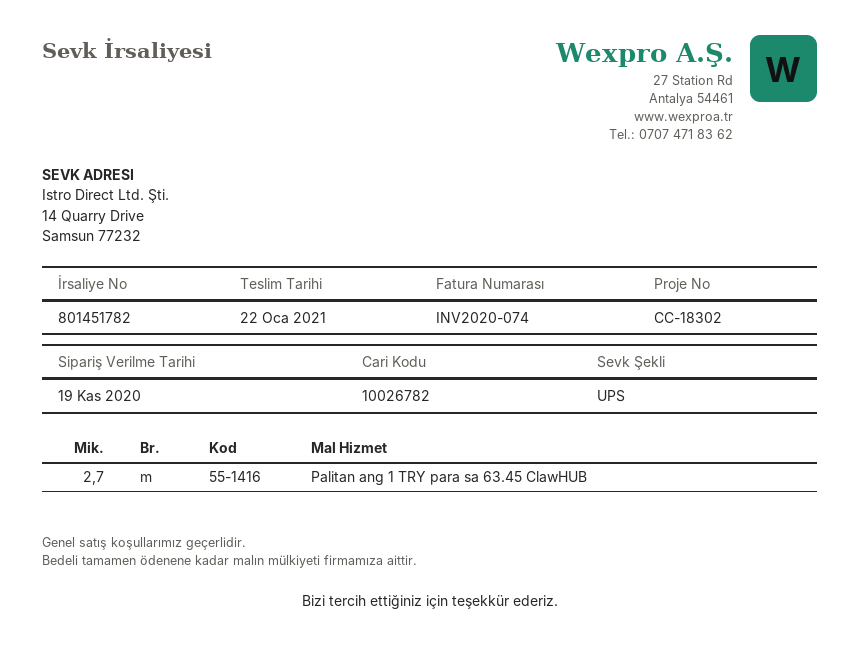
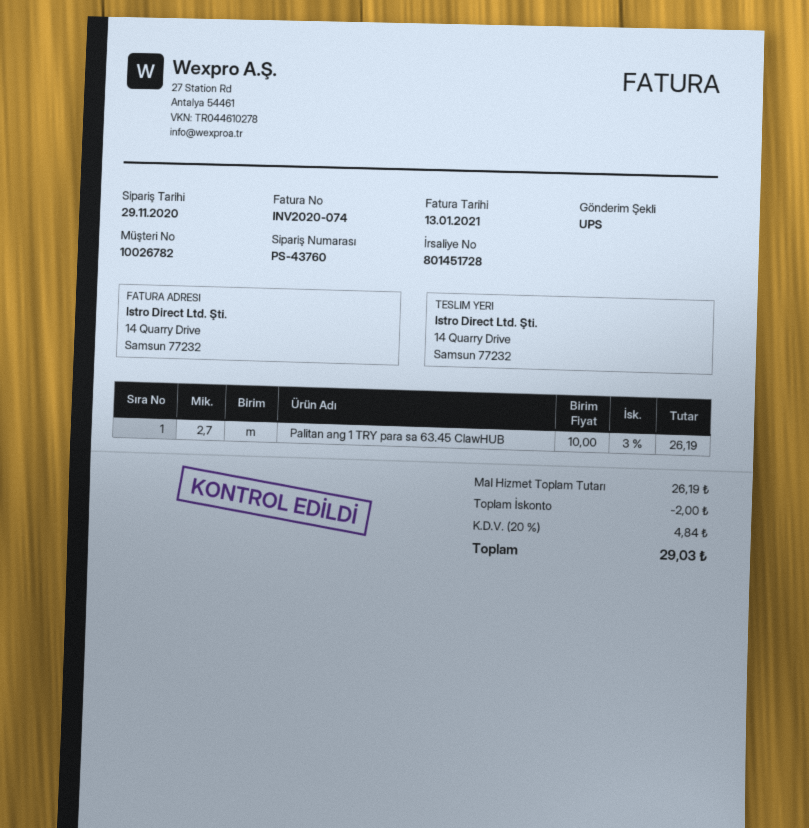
order date: 2020-11-19 -> 2020-11-29
delivery note number: 801451782 -> 801451728

